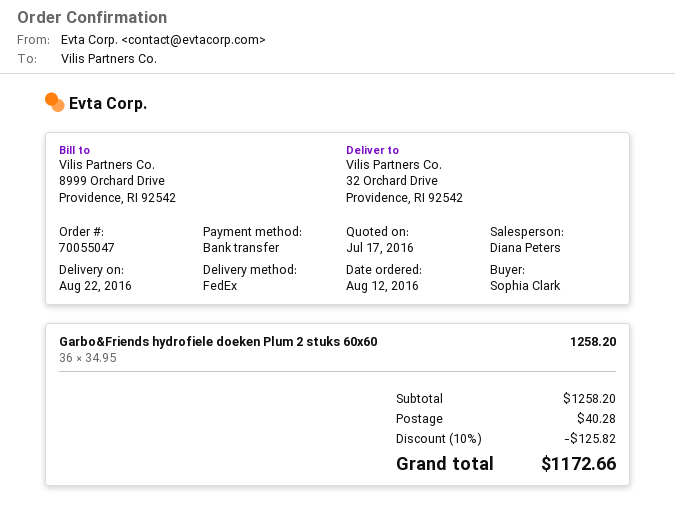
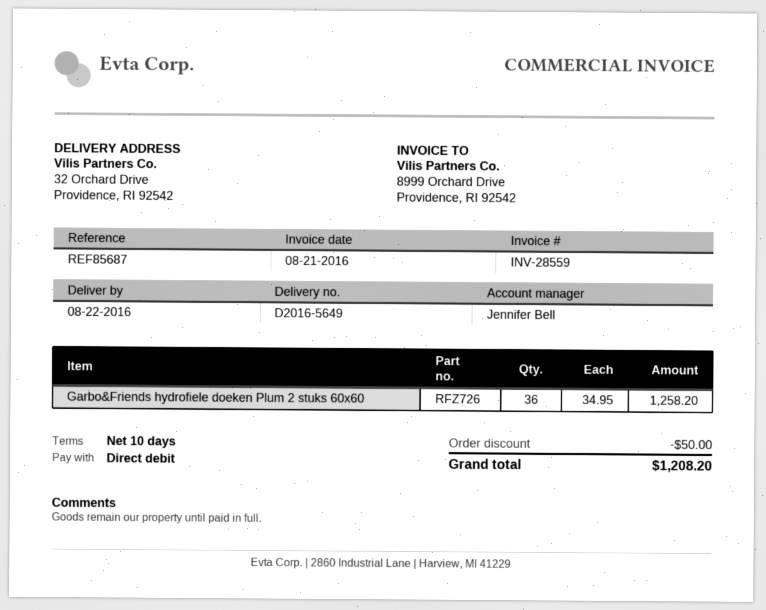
sales rep: Diana Peters -> Jennifer Bell
payment method: bank transfer -> direct debit
discount: 125.82 -> 50.00
shipping: 40.28 -> none
total: 1172.66 -> 1208.20

